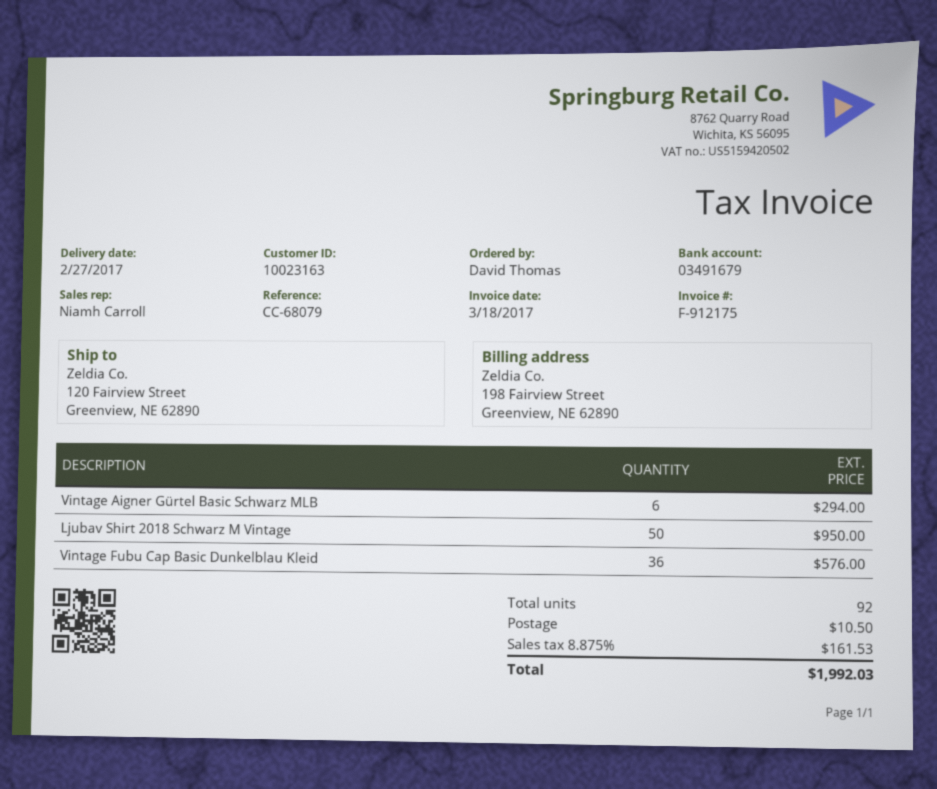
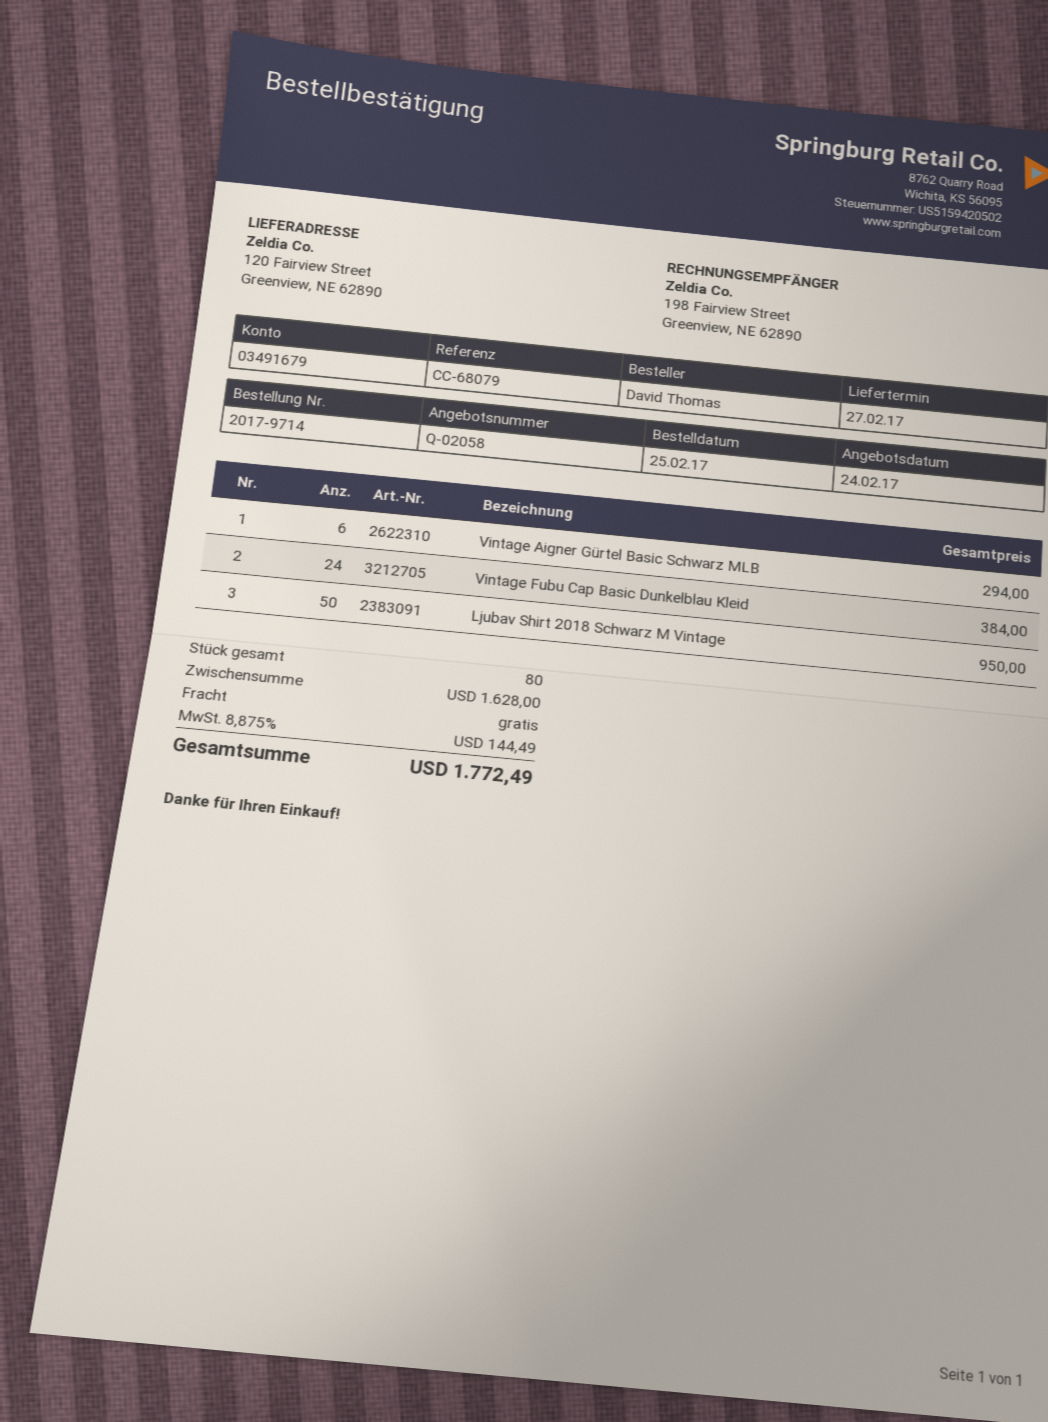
Vintage Fubu Cap Basic Dunkelblau Kleid: 36 for 576.00 -> 24 for 384.00
total quantity: 92 -> 80
shipping: 10.50 -> 0.00
tax: 8.875% = 161.53 -> 8.875% = 144.49
total: 1992.03 -> 1772.49

